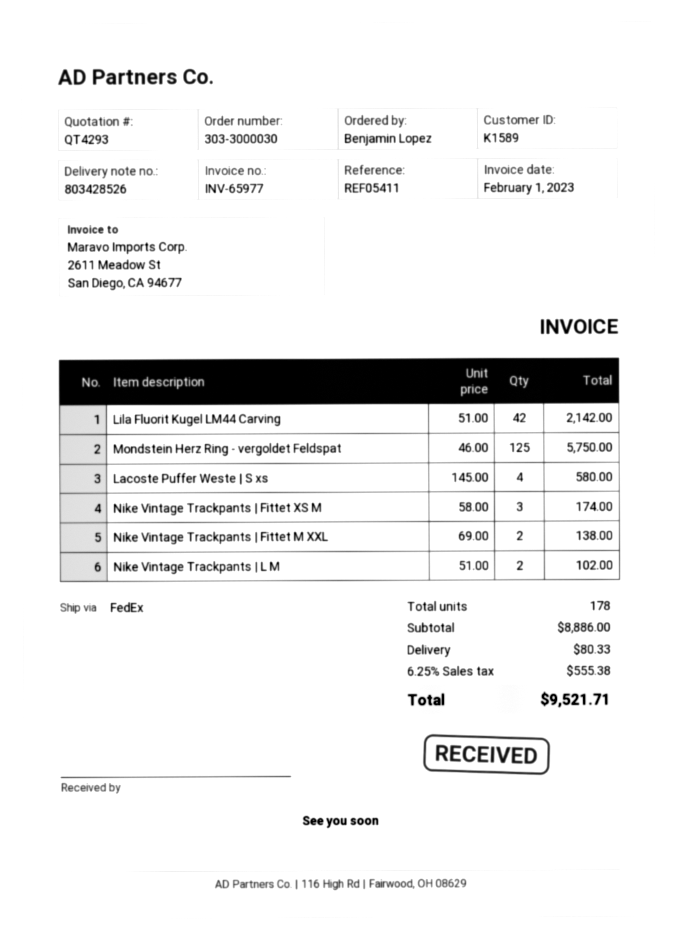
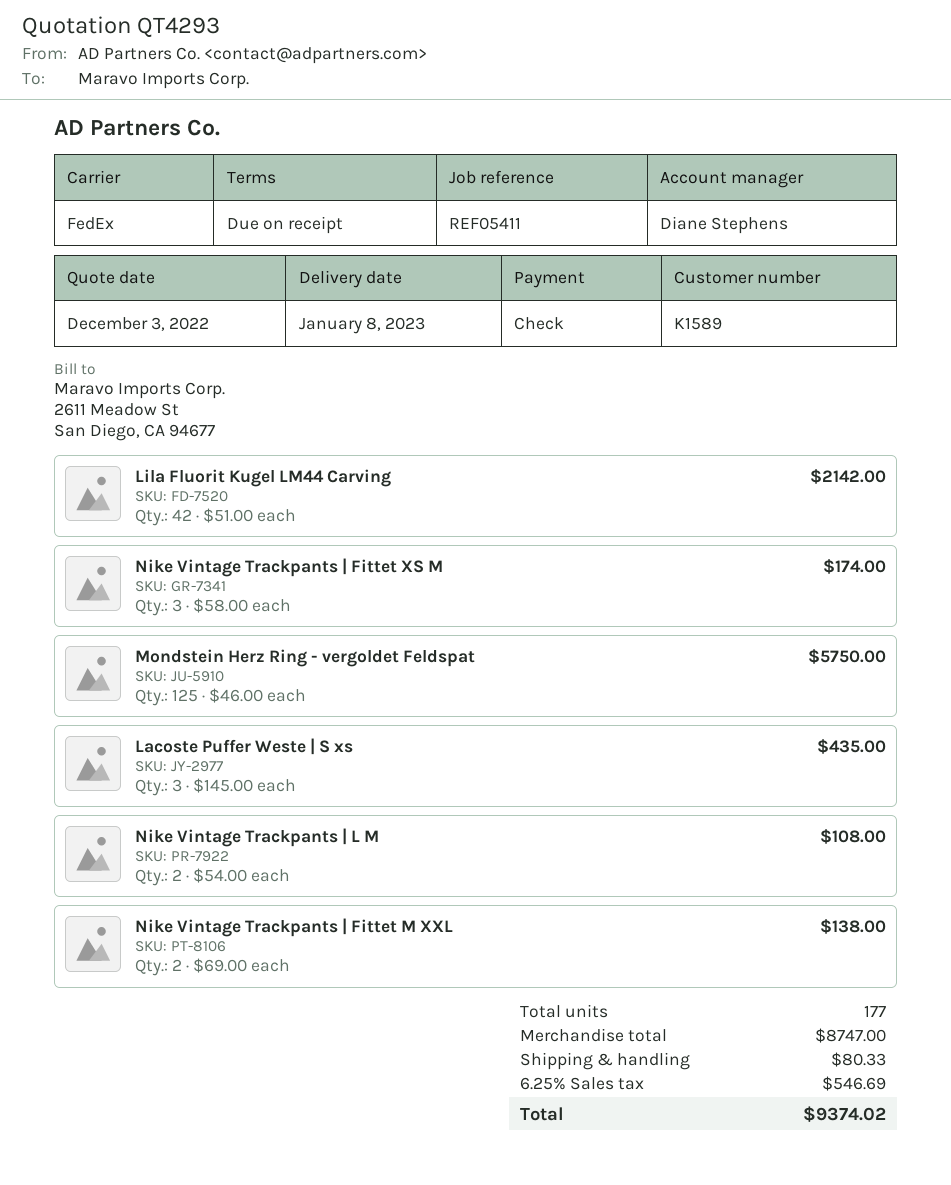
Lacoste Puffer Weste | S xs: 4 x 145.00 = 580.00 -> 3 x 145.00 = 435.00
Nike Vintage Trackpants | L M: 2 x 51.00 = 102.00 -> 2 x 54.00 = 108.00
total quantity: 178 -> 177
subtotal: 8886.00 -> 8747.00
tax: 6.25% = 555.38 -> 6.25% = 546.69
total: 9521.71 -> 9374.02

